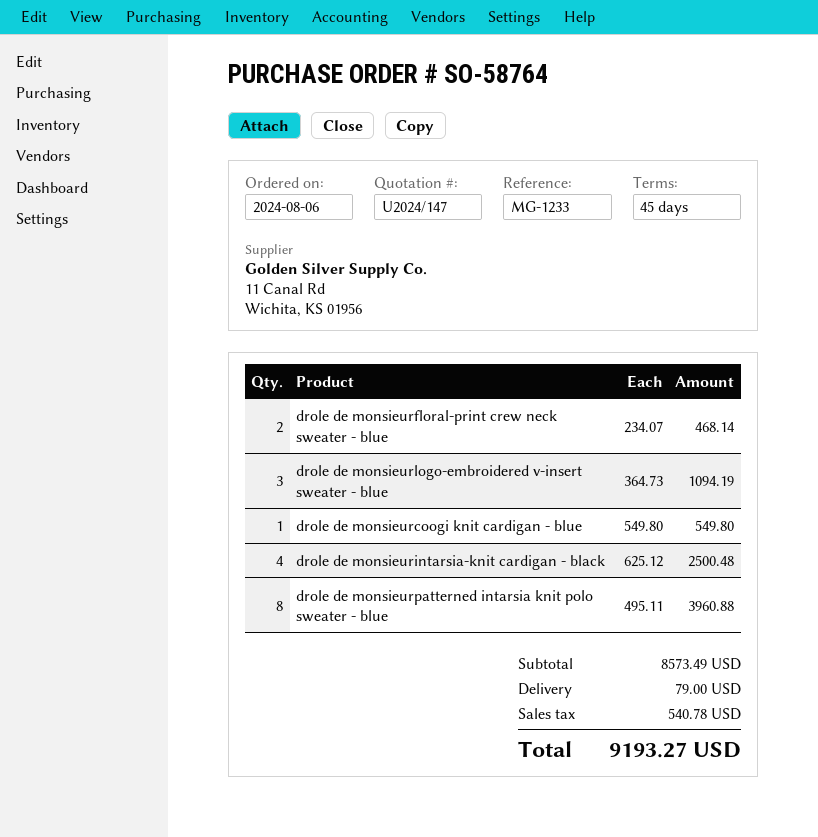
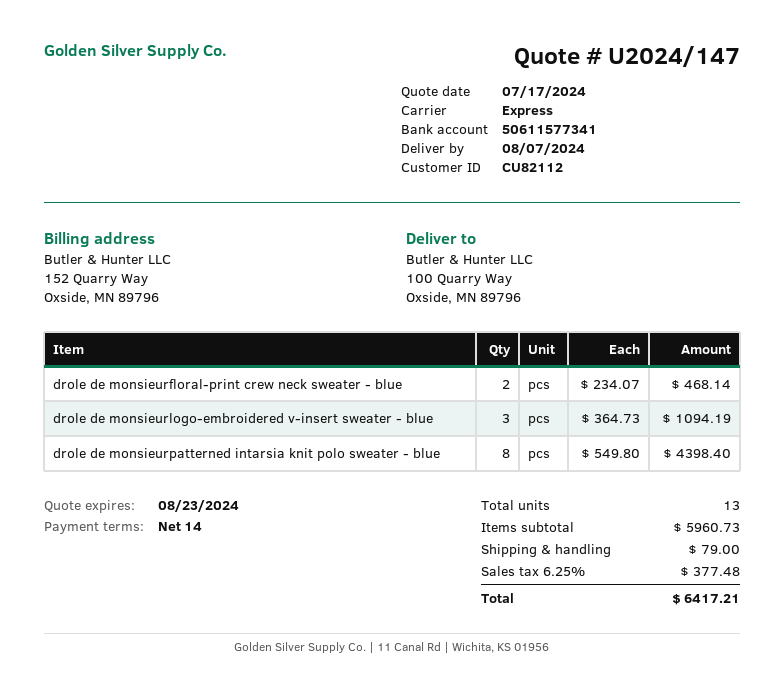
payment terms: 45 days -> 14 days
drole de monsieurcoogi knit cardigan - blue: 1 x 549.80 = 549.80 -> none
drole de monsieurintarsia-knit cardigan - black: 4 x 625.12 = 2500.48 -> none
drole de monsieurpatterned intarsia knit polo sweater - blue: 8 x 495.11 = 3960.88 -> 8 x 549.80 = 4398.40
subtotal: 8573.49 -> 5960.73
tax: 540.78 -> 377.48
total: 9193.27 -> 6417.21

